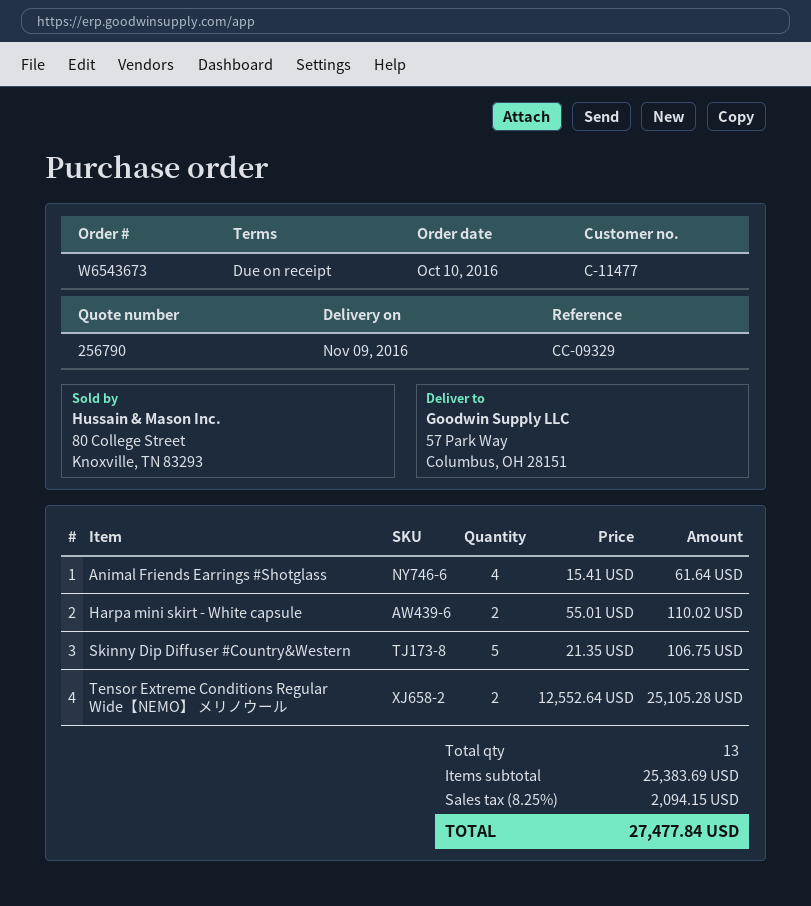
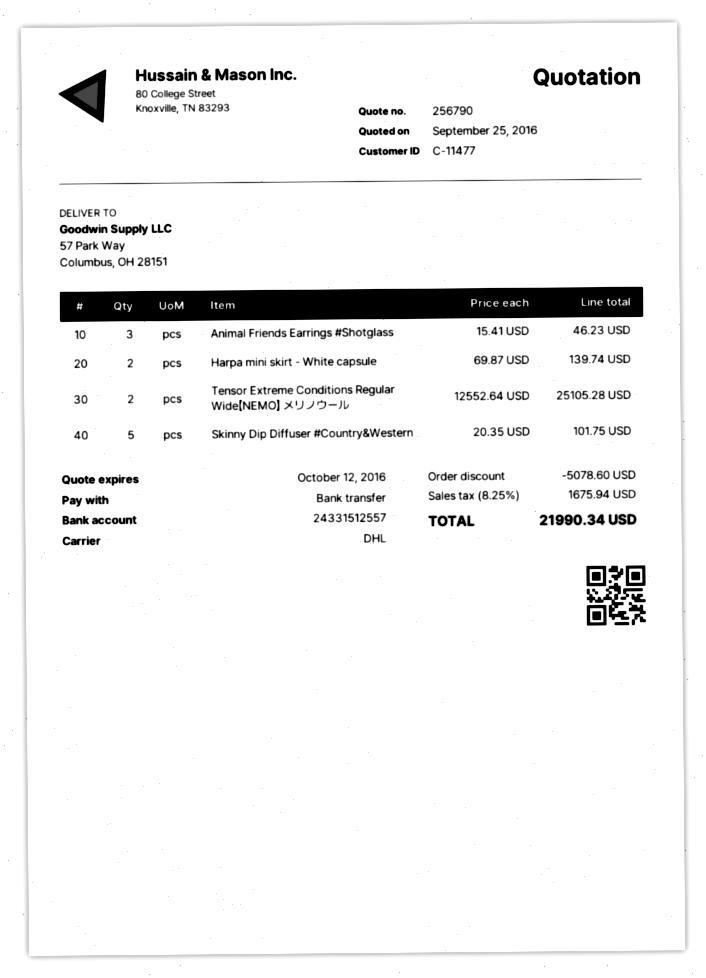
Animal Friends Earrings #Shotglass: 4 x 15.41 = 61.64 -> 3 x 15.41 = 46.23
Harpa mini skirt - White capsule: 2 x 55.01 = 110.02 -> 2 x 69.87 = 139.74
Skinny Dip Diffuser #Country&Western: 5 x 21.35 = 106.75 -> 5 x 20.35 = 101.75
discount: none -> 5078.60
tax: 8.25% = 2094.15 -> 8.25% = 1675.94
total: 27477.84 -> 21990.34

